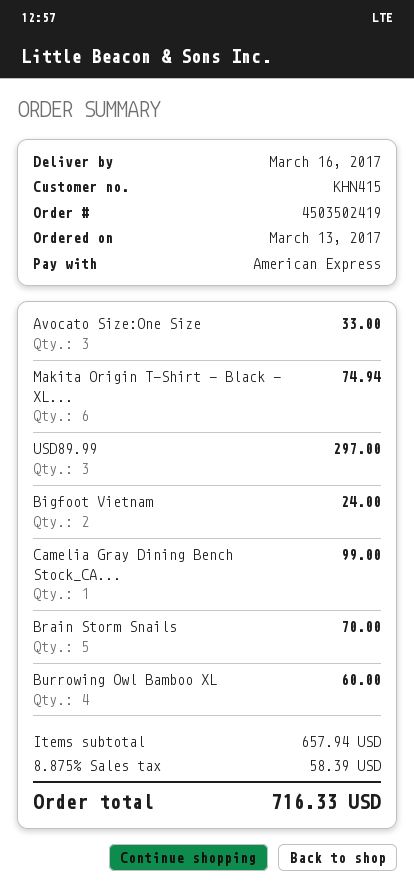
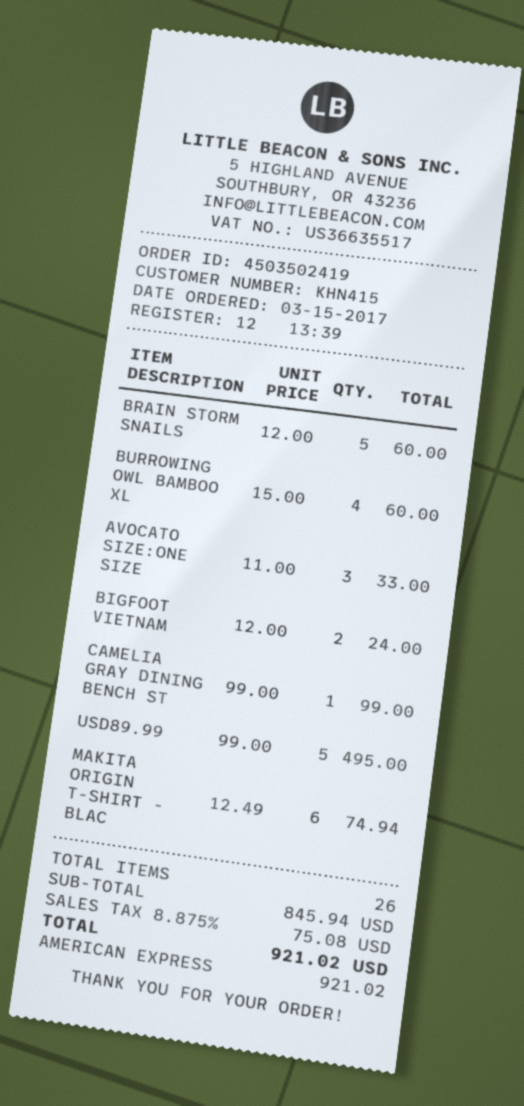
order date: 2017-03-13 -> 2017-03-15
USD89.99: 3 for 297.00 -> 5 for 495.00
Brain Storm Snails: 5 for 70.00 -> 5 for 60.00
subtotal: 657.94 -> 845.94
tax: 8.875% = 58.39 -> 8.875% = 75.08
total: 716.33 -> 921.02

